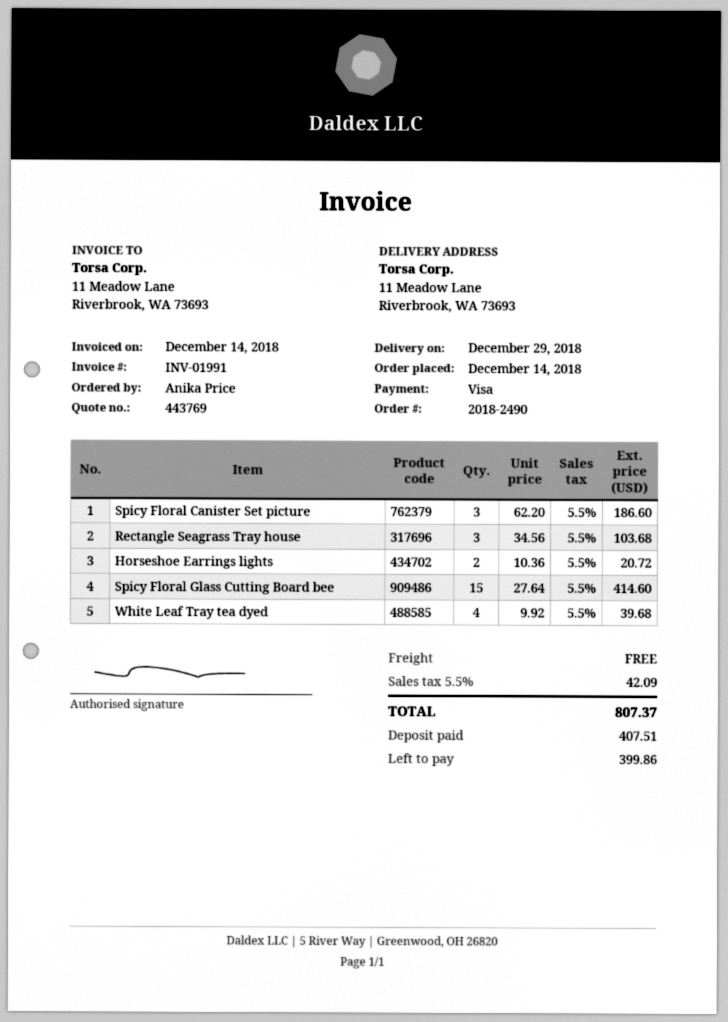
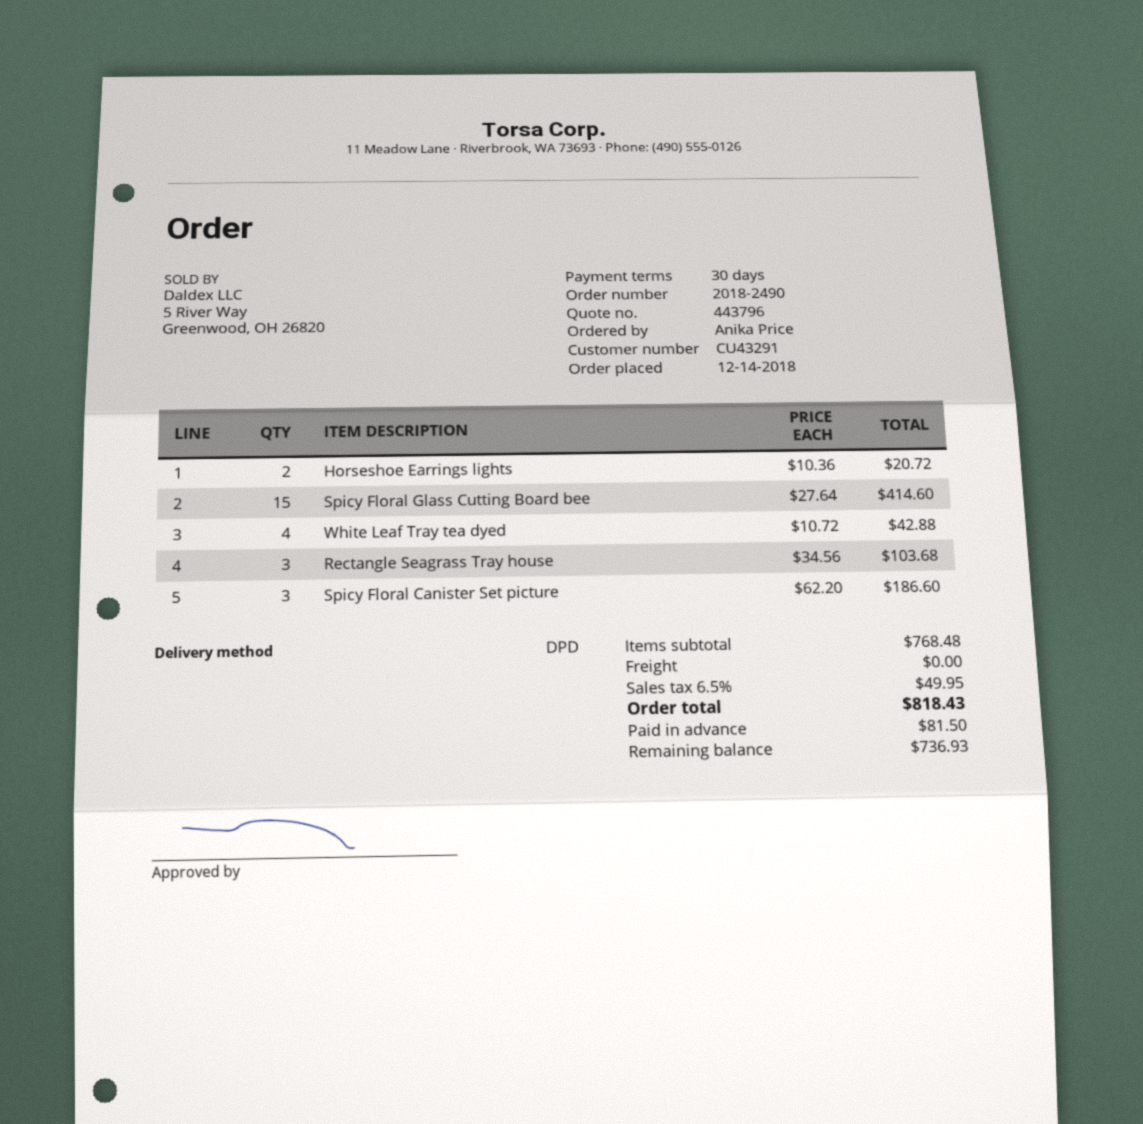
quote number: 443769 -> 443796
White Leaf Tray tea dyed: 4 x 9.92 = 39.68 -> 4 x 10.72 = 42.88
tax: 5.5% = 42.09 -> 6.5% = 49.95
total: 807.37 -> 818.43
deposit: 407.51 -> 81.50
balance: 399.86 -> 736.93

